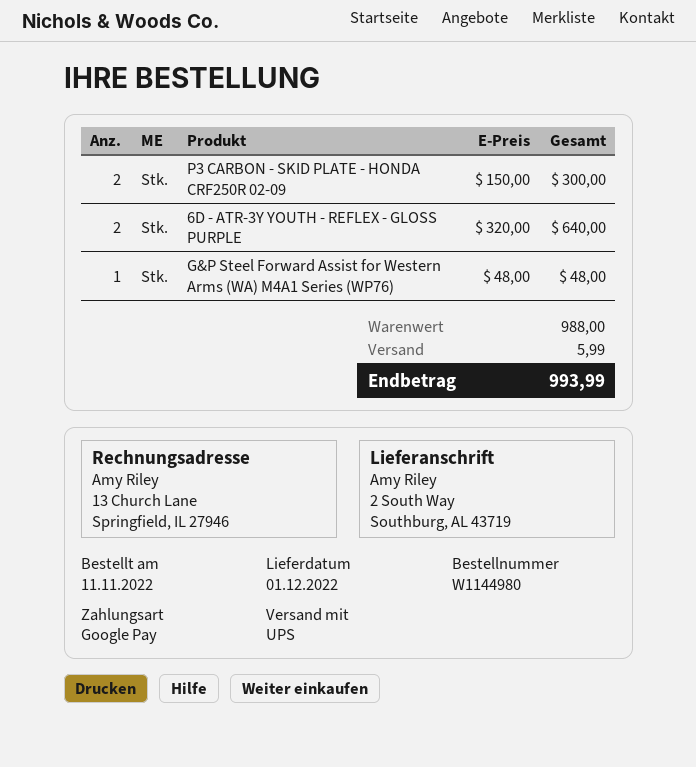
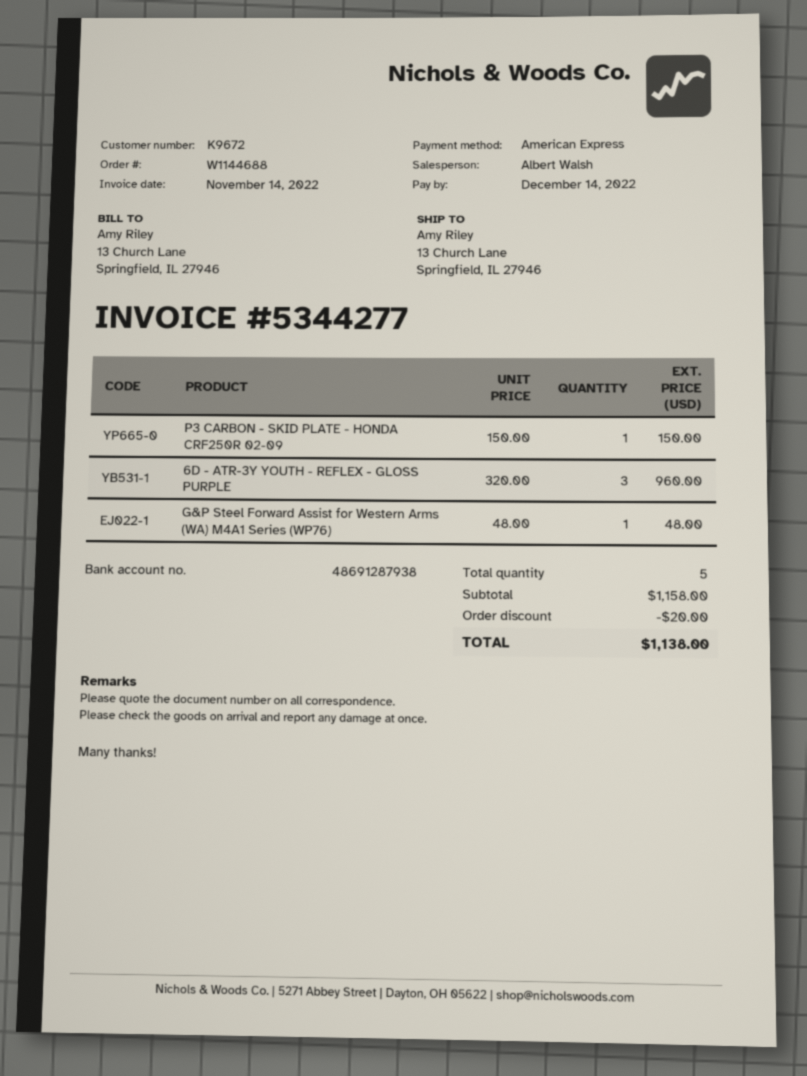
order number: W1144980 -> W1144688
payment method: Google Pay -> American Express
ship to: 2 South Way, Southburg, AL 43719 -> 13 Church Lane, Springfield, IL 27946
P3 CARBON - SKID PLATE - HONDA CRF250R 02-09: 2 x 150.00 = 300.00 -> 1 x 150.00 = 150.00
6D - ATR-3Y YOUTH - REFLEX - GLOSS PURPLE: 2 x 320.00 = 640.00 -> 3 x 320.00 = 960.00
subtotal: 988.00 -> 1158.00
discount: none -> 20.00
shipping: 5.99 -> none
total: 993.99 -> 1138.00

